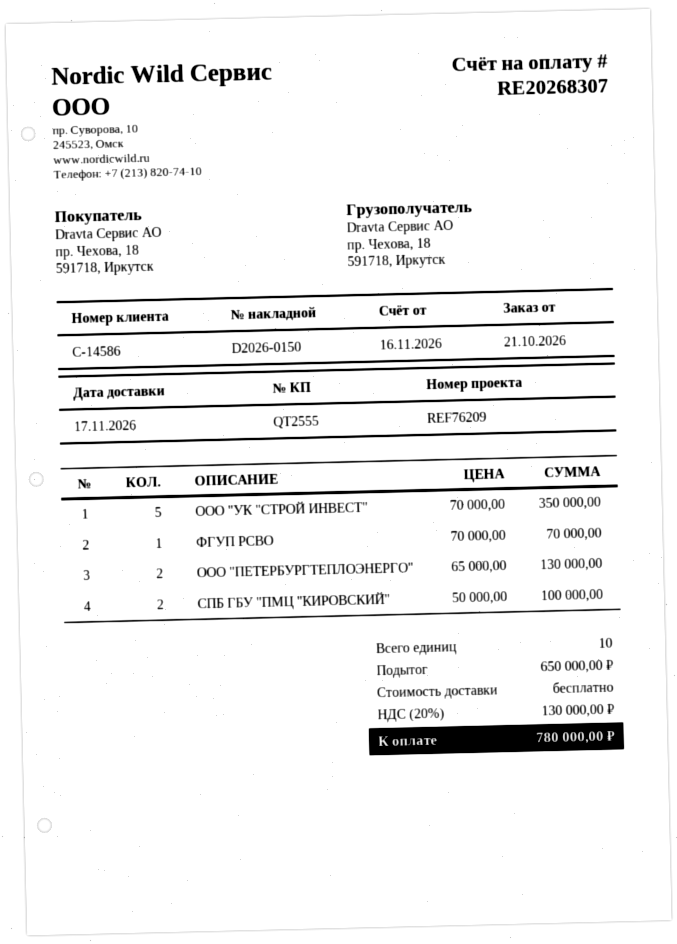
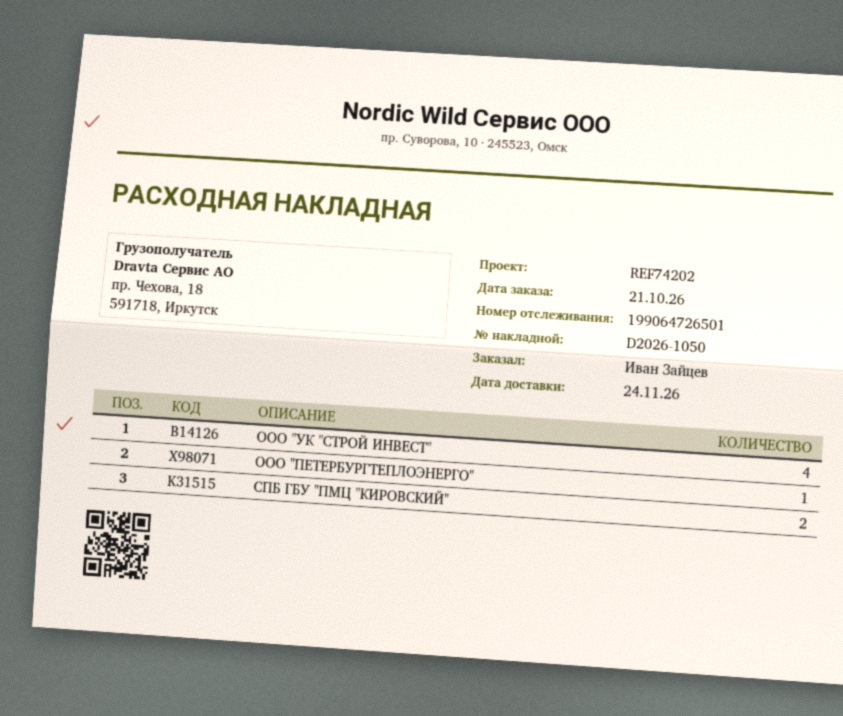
delivery note number: D2026-0150 -> D2026-1050
delivery date: 2026-11-17 -> 2026-11-24
reference: REF76209 -> REF74202
ООО "УК "СТРОЙ ИНВЕСТ": 5 -> 4
ФГУП РСВО: 1 -> none
ООО "ПЕТЕРБУРГТЕПЛОЭНЕРГО": 2 -> 1

